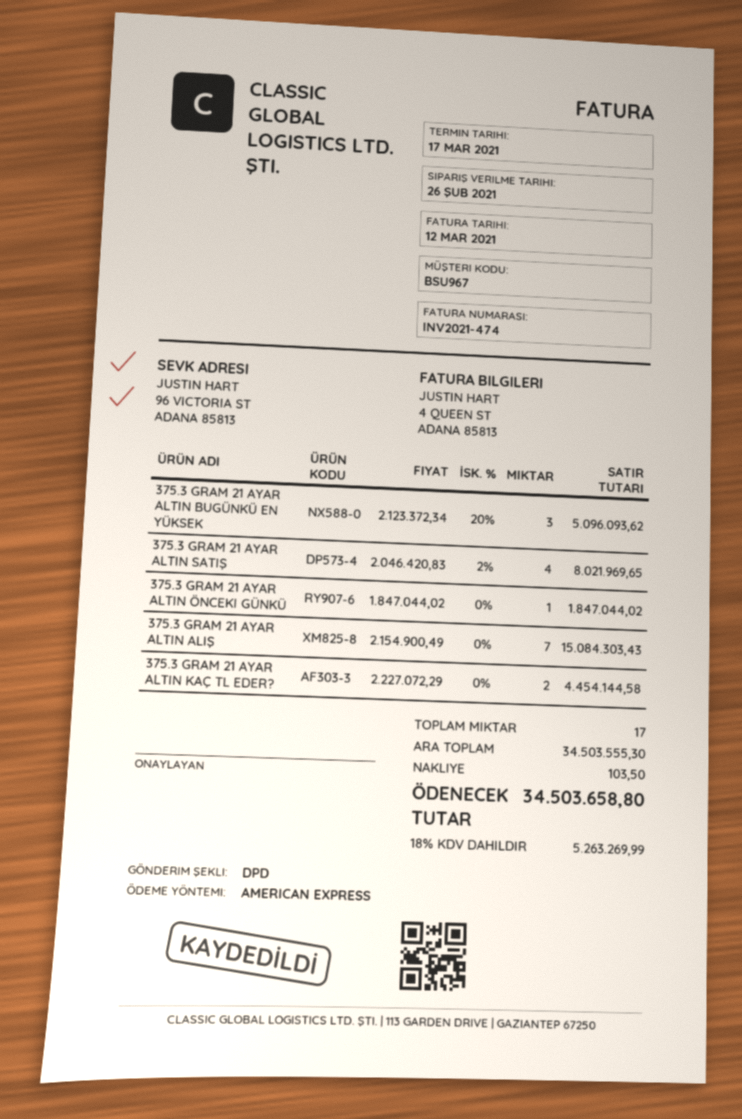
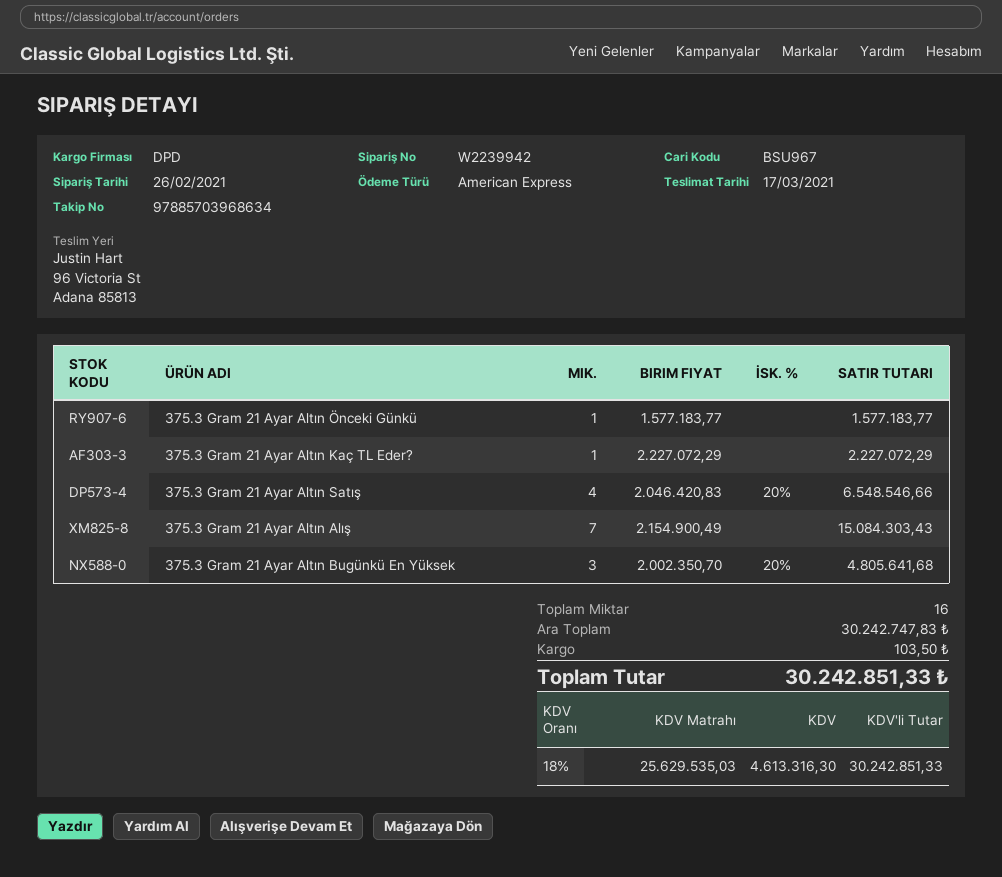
375.3 GRAM 21 AYAR ALTIN BUGÜNKÜ EN YÜKSEK: 3 x 2123372.34 - 20% = 5096093.62 -> 3 x 2002350.70 - 20% = 4805641.68
375.3 GRAM 21 AYAR ALTIN SATIŞ: 4 x 2046420.83 - 2% = 8021969.65 -> 4 x 2046420.83 - 20% = 6548546.66
375.3 GRAM 21 AYAR ALTIN ÖNCEKI GÜNKÜ: 1 x 1847044.02 = 1847044.02 -> 1 x 1577183.77 = 1577183.77
375.3 GRAM 21 AYAR ALTIN KAÇ TL EDER?: 2 x 2227072.29 = 4454144.58 -> 1 x 2227072.29 = 2227072.29
total quantity: 17 -> 16
subtotal: 34503555.30 -> 30242747.83
tax: 18% = 5263269.99 -> 18% = 4613316.30
total: 34503658.80 -> 30242851.33

